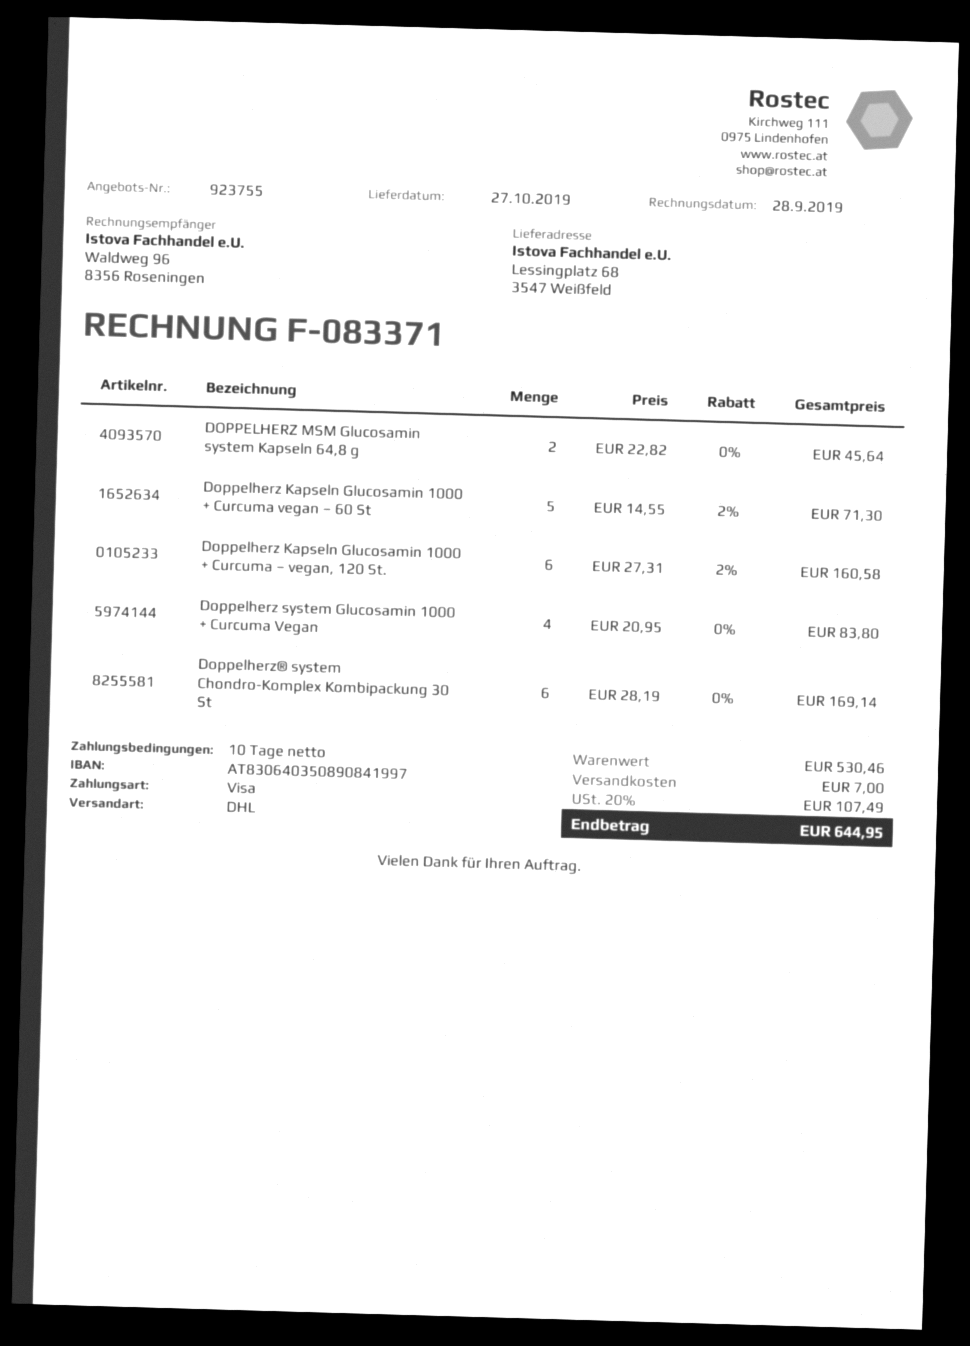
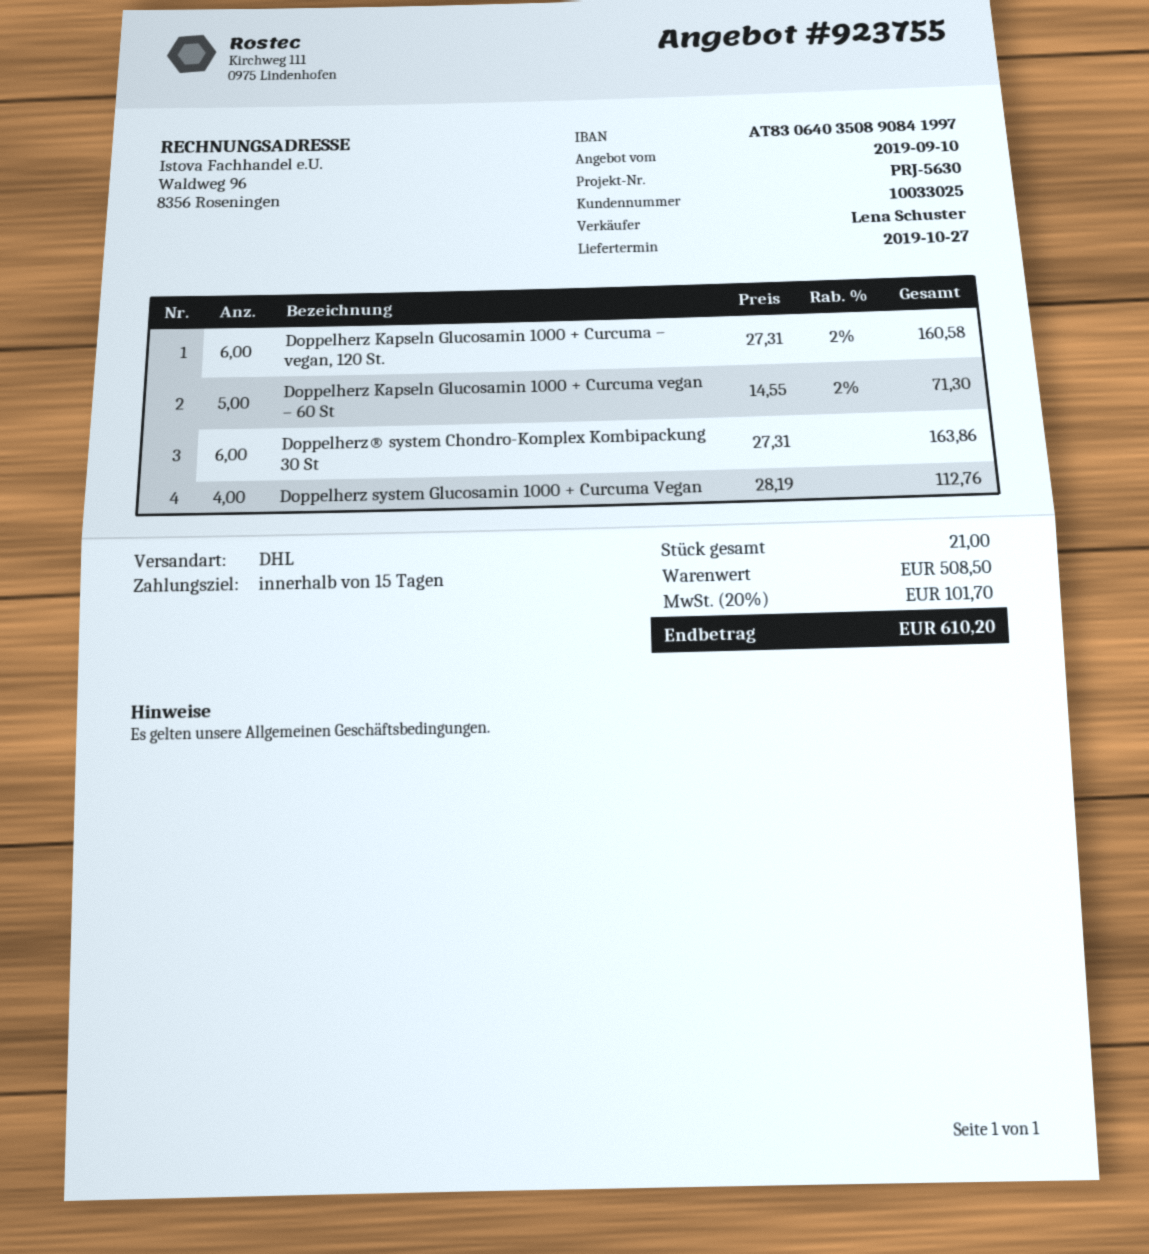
payment terms: 10 days -> 15 days
DOPPELHERZ MSM Glucosamin system Kapseln 64,8 g: 2 x 22.82 = 45.64 -> none
Doppelherz system Glucosamin 1000 + Curcuma Vegan: 4 x 20.95 = 83.80 -> 4 x 28.19 = 112.76
Doppelherz® system Chondro-Komplex Kombipackung 30 St: 6 x 28.19 = 169.14 -> 6 x 27.31 = 163.86
subtotal: 530.46 -> 508.50
shipping: 7.00 -> none
tax: 20% = 107.49 -> 20% = 101.70
total: 644.95 -> 610.20

